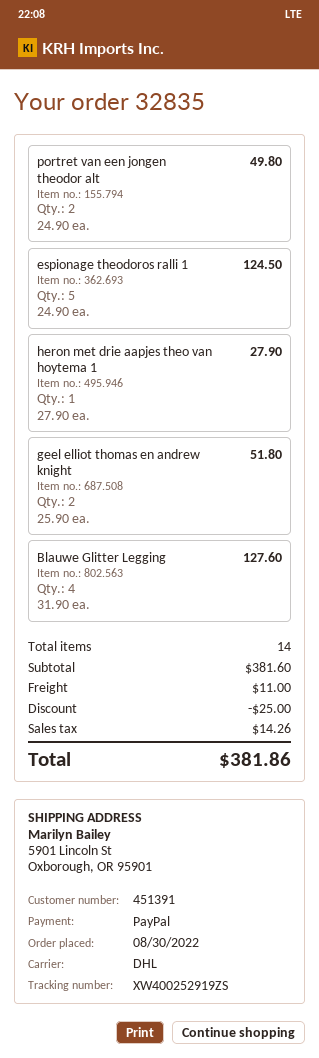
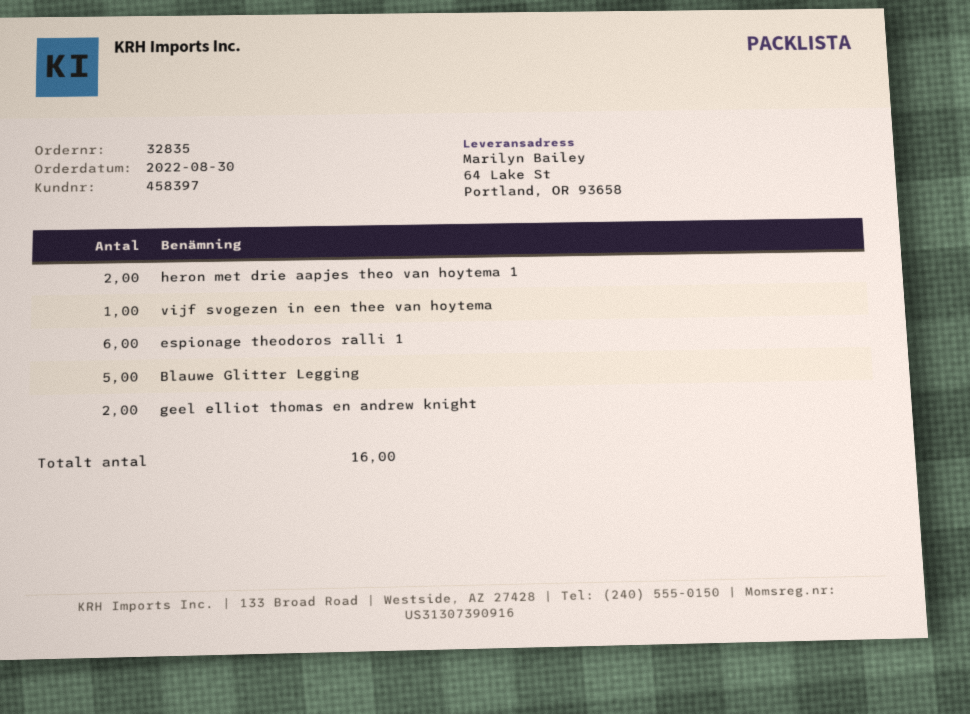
customer number: 451391 -> 458397
ship to: 5901 Lincoln St, Oxborough, OR 95901 -> 64 Lake St, Portland, OR 93658
portret van een jongen theodor alt: 2 -> none
espionage theodoros ralli 1: 5 -> 6
heron met drie aapjes theo van hoytema 1: 1 -> 2
Blauwe Glitter Legging: 4 -> 5
vijf svogezen in een thee van hoytema: none -> 1
total quantity: 14 -> 16

